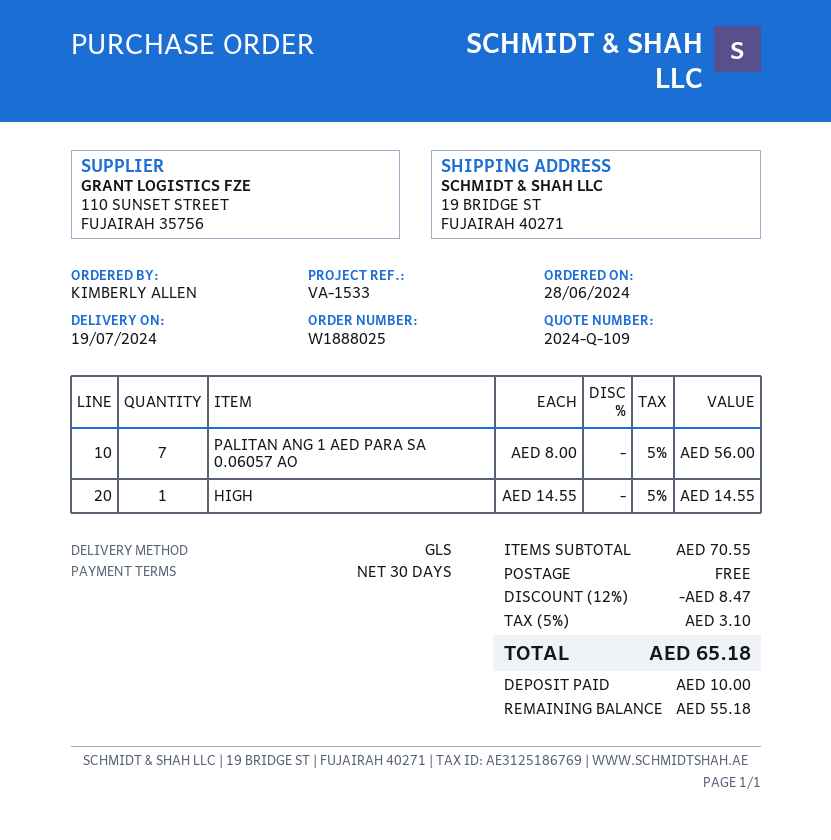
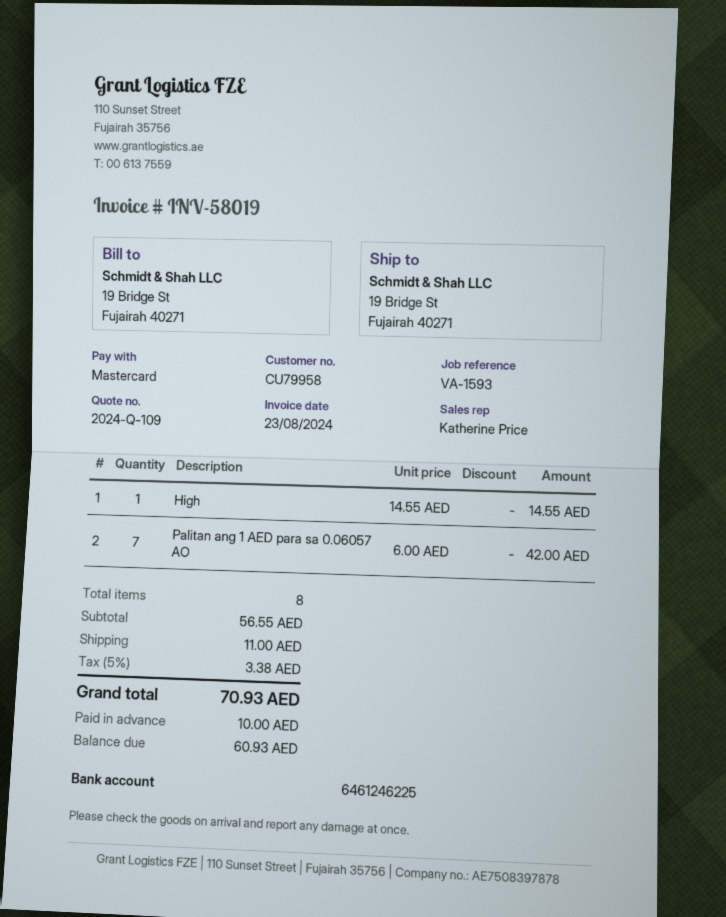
reference: VA-1533 -> VA-1593
PALITAN ANG 1 AED PARA SA 0.06057 AO: 7 x 8.00 = 56.00 -> 7 x 6.00 = 42.00
subtotal: 70.55 -> 56.55
discount: 12% = 8.47 -> none
shipping: 0.00 -> 11.00
tax: 5% = 3.10 -> 5% = 3.38
total: 65.18 -> 70.93
balance: 55.18 -> 60.93

